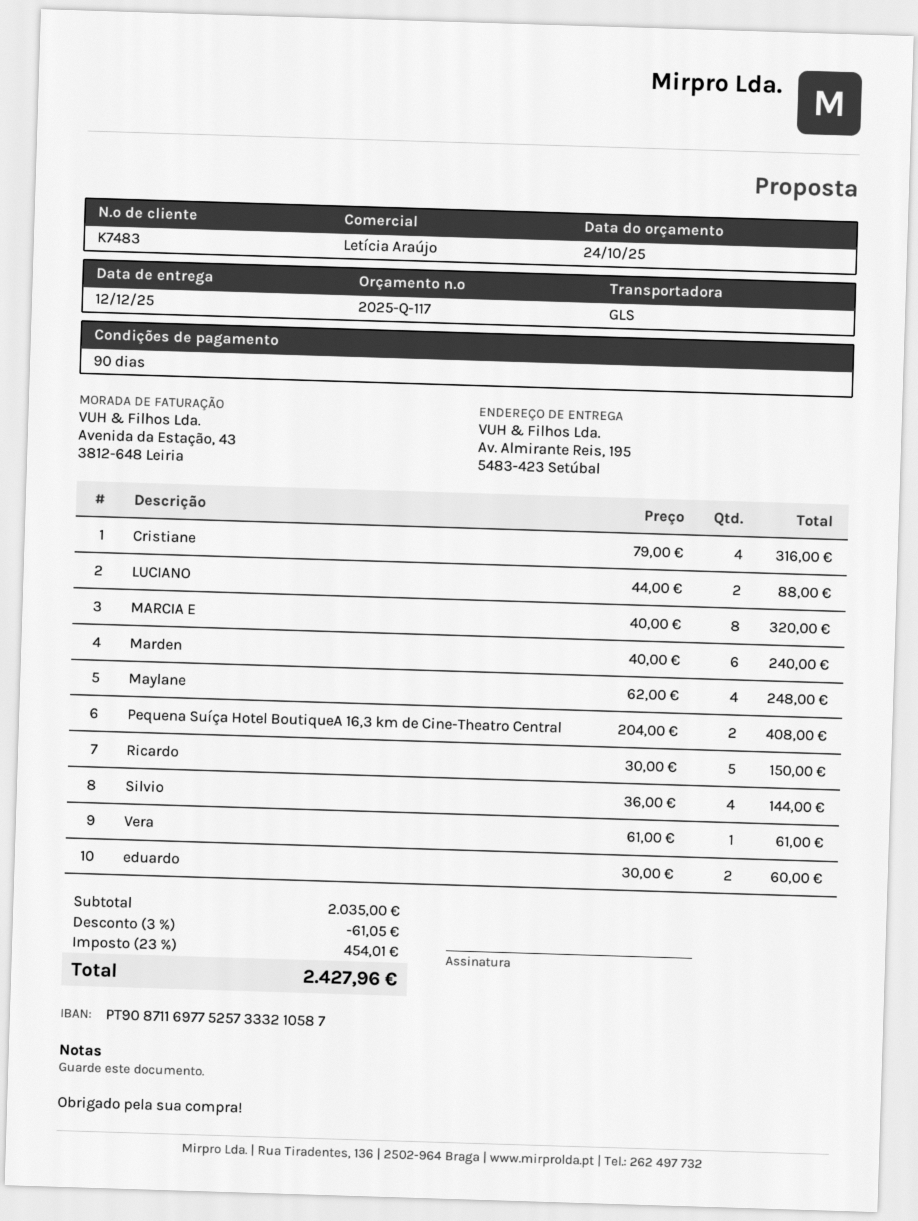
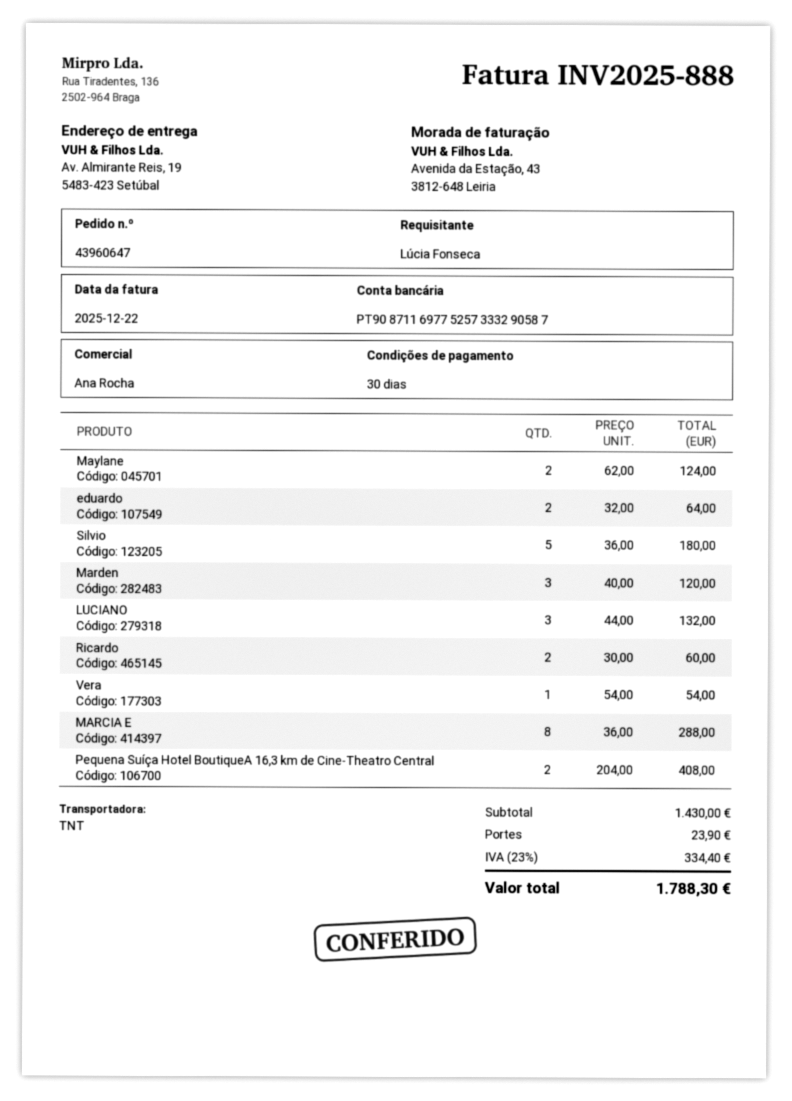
payment terms: 90 days -> 30 days
sales rep: Letícia Araújo -> Ana Rocha
bank account: PT90871169775257333210587 -> PT90871169775257333290587
shipping method: GLS -> TNT
ship to: Av. Almirante Reis, 195, 5483-423 Setúbal -> Av. Almirante Reis, 19, 5483-423 Setúbal
Cristiane: 4 x 79.00 = 316.00 -> none
LUCIANO: 2 x 44.00 = 88.00 -> 3 x 44.00 = 132.00
MARCIA E: 8 x 40.00 = 320.00 -> 8 x 36.00 = 288.00
Marden: 6 x 40.00 = 240.00 -> 3 x 40.00 = 120.00
Maylane: 4 x 62.00 = 248.00 -> 2 x 62.00 = 124.00
Ricardo: 5 x 30.00 = 150.00 -> 2 x 30.00 = 60.00
Silvio: 4 x 36.00 = 144.00 -> 5 x 36.00 = 180.00
Vera: 1 x 61.00 = 61.00 -> 1 x 54.00 = 54.00
eduardo: 2 x 30.00 = 60.00 -> 2 x 32.00 = 64.00
subtotal: 2035.00 -> 1430.00
discount: 3% = 61.05 -> none
shipping: none -> 23.90
tax: 23% = 454.01 -> 23% = 334.40
total: 2427.96 -> 1788.30

